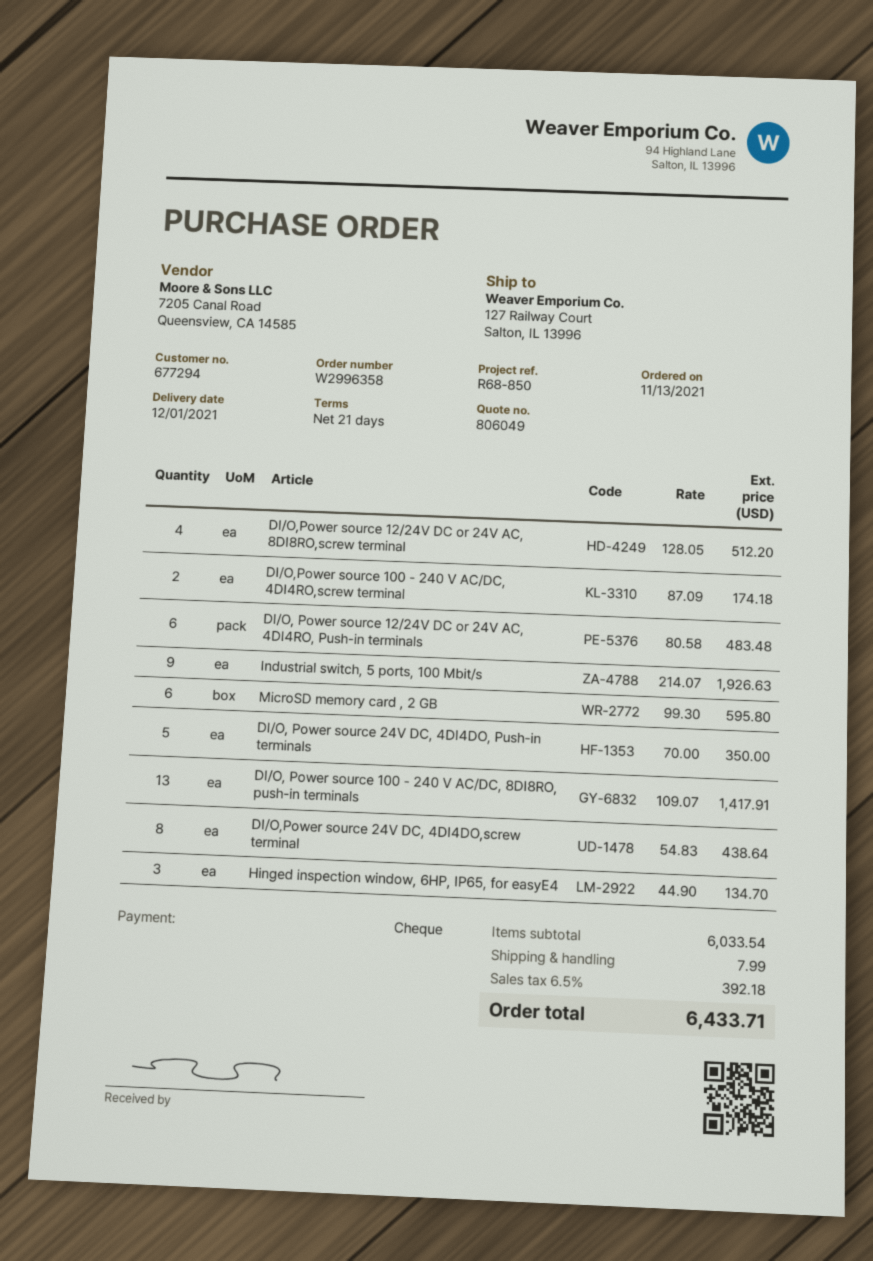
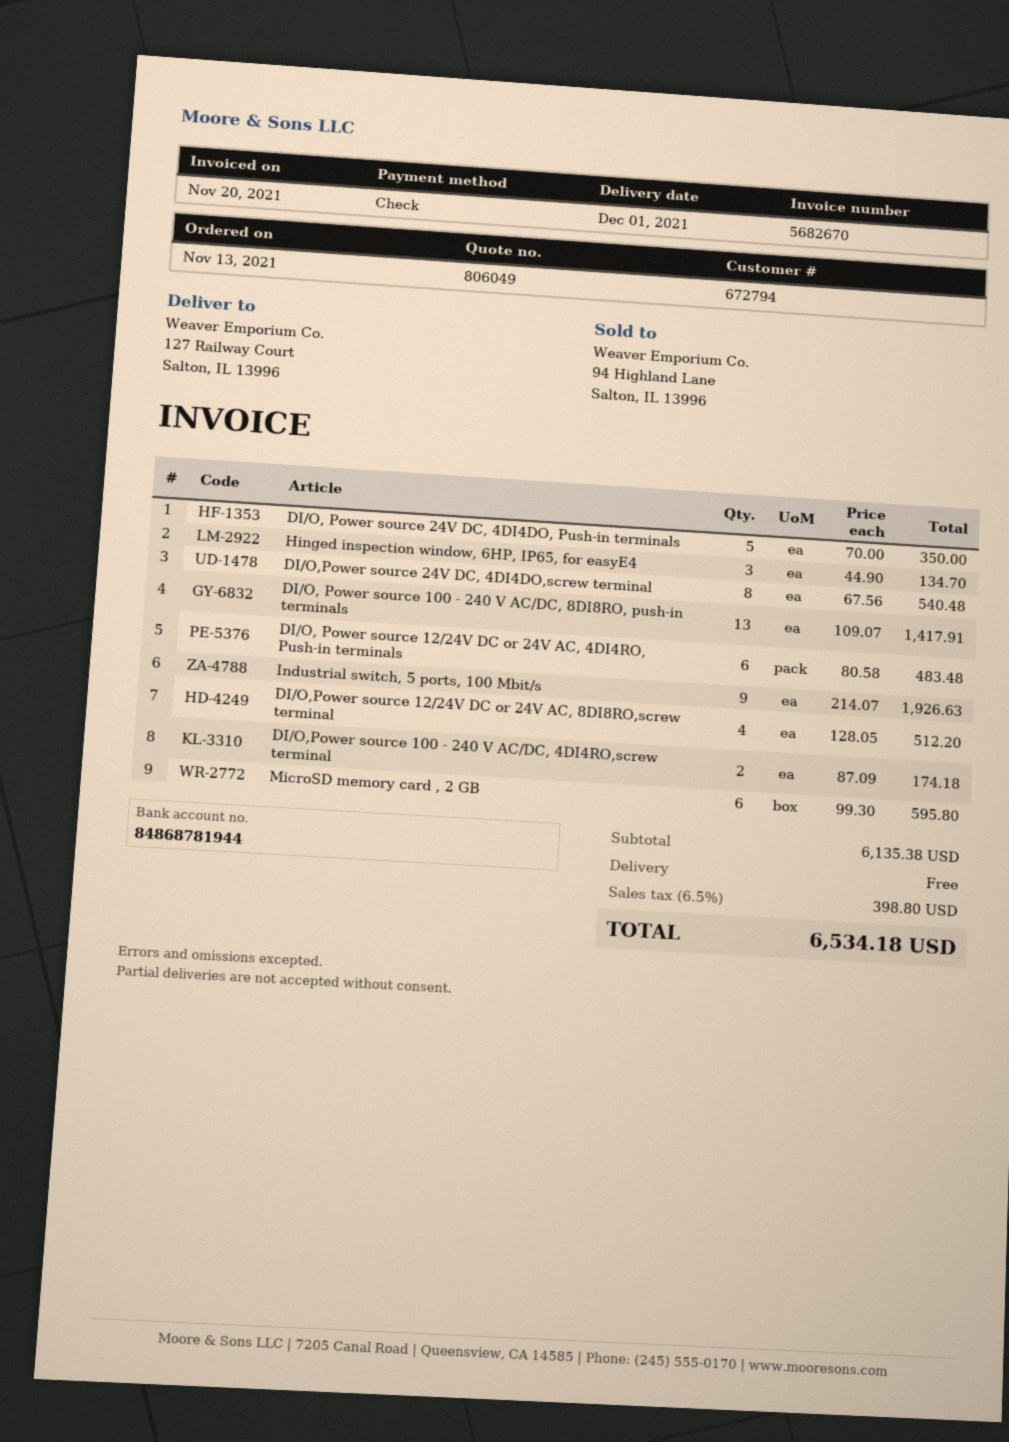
customer number: 677294 -> 672794
DI/O,Power source 24V DC, 4DI4DO,screw terminal: 8 x 54.83 = 438.64 -> 8 x 67.56 = 540.48
subtotal: 6033.54 -> 6135.38
shipping: 7.99 -> 0.00
tax: 6.5% = 392.18 -> 6.5% = 398.80
total: 6433.71 -> 6534.18

